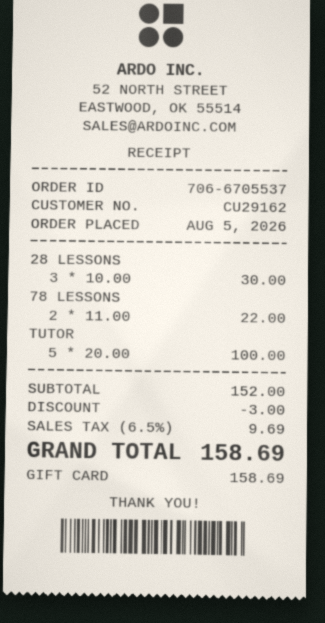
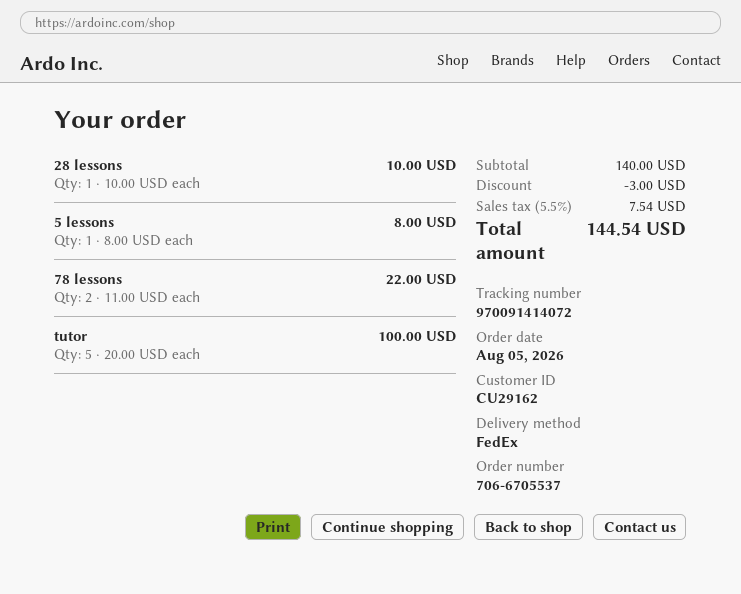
28 LESSONS: 3 x 10.00 = 30.00 -> 1 x 10.00 = 10.00
5 lessons: none -> 1 x 8.00 = 8.00
subtotal: 152.00 -> 140.00
tax: 6.5% = 9.69 -> 5.5% = 7.54
total: 158.69 -> 144.54

